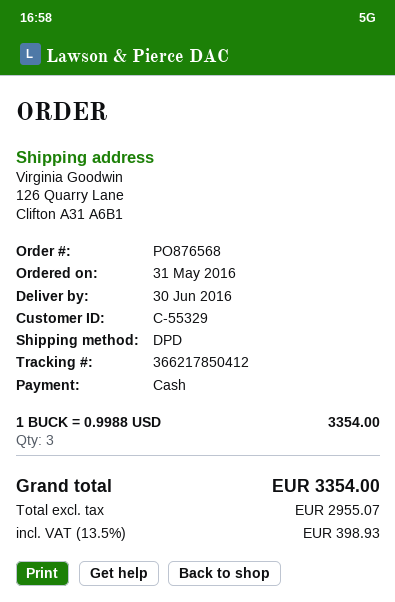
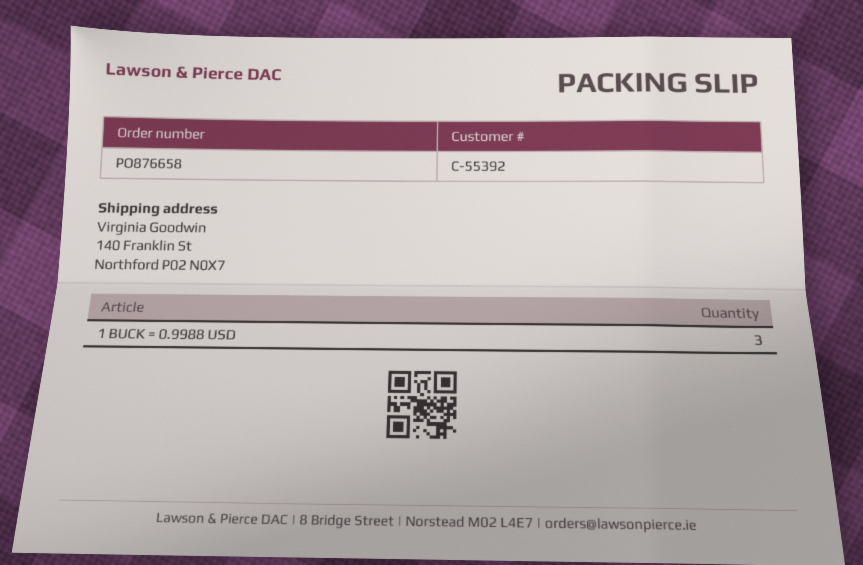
order number: PO876568 -> PO876658
customer number: C-55329 -> C-55392
ship to: 126 Quarry Lane, Clifton A31 A6B1 -> 140 Franklin St, Northford P02 N0X7

